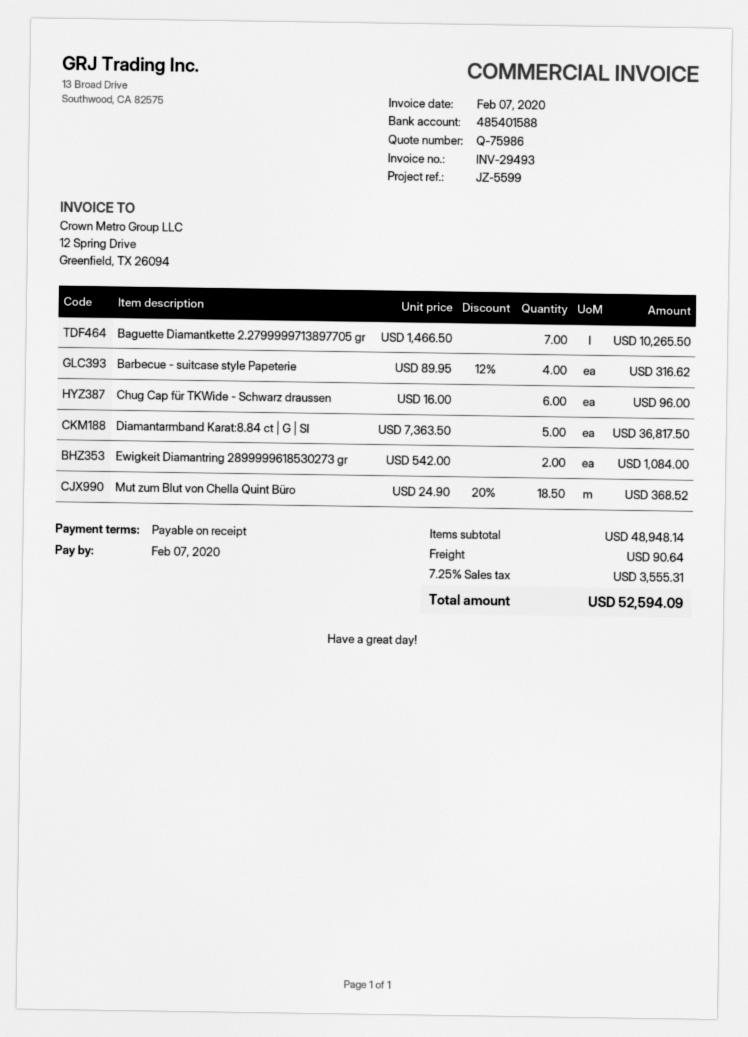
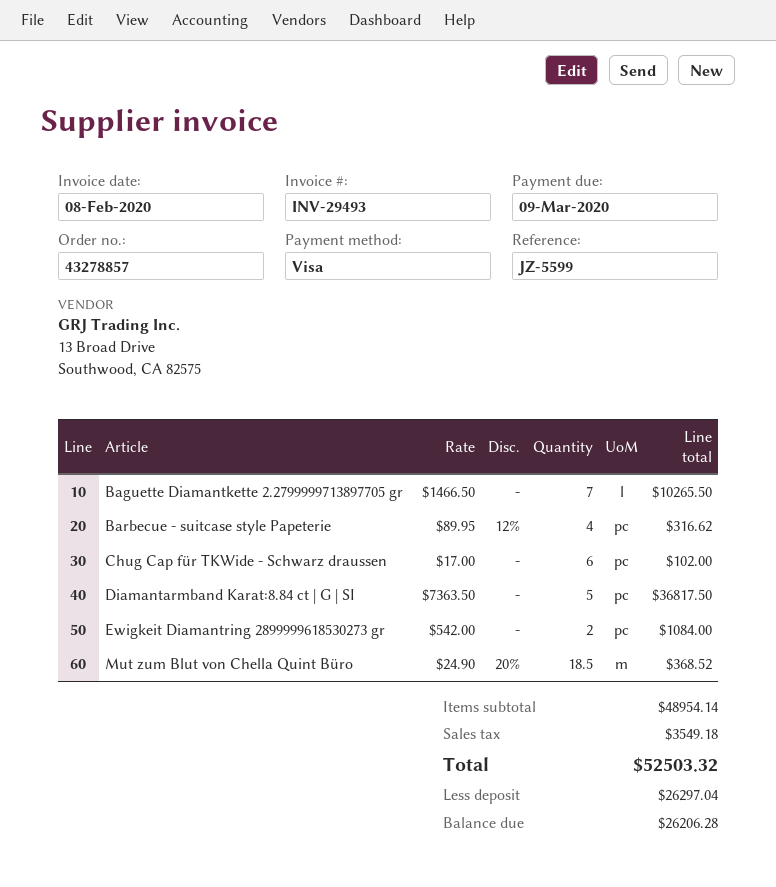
invoice date: 2020-02-07 -> 2020-02-08
due date: 2020-02-07 -> 2020-03-09
Chug Cap für TKWide - Schwarz draussen: 6 x 16.00 = 96.00 -> 6 x 17.00 = 102.00
subtotal: 48948.14 -> 48954.14
shipping: 90.64 -> none
tax: 3555.31 -> 3549.18
total: 52594.09 -> 52503.32

